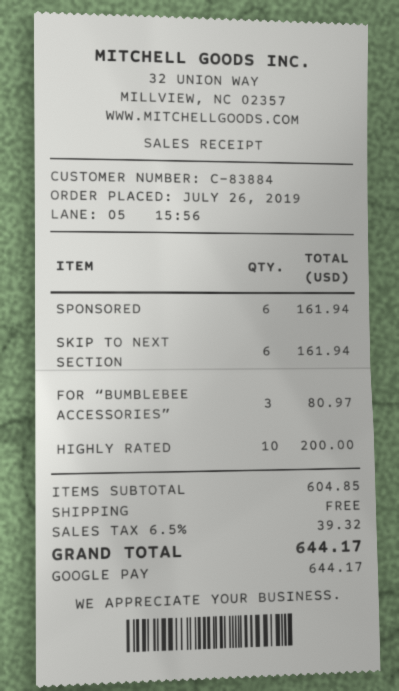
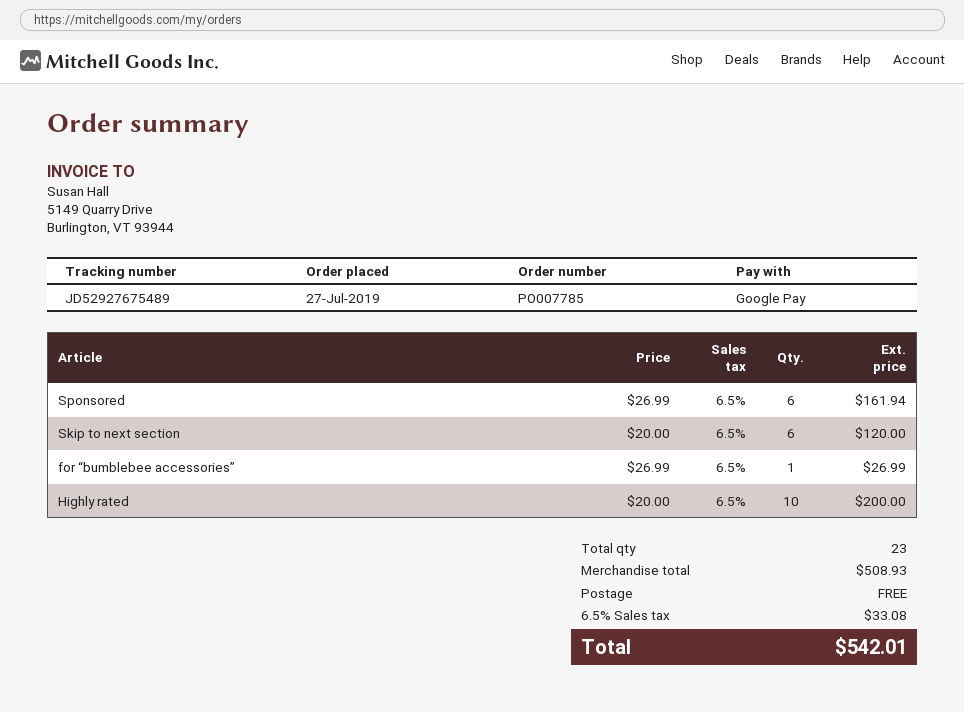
order date: 2019-07-26 -> 2019-07-27
SKIP TO NEXT SECTION: 6 for 161.94 -> 6 for 120.00
FOR “BUMBLEBEE ACCESSORIES”: 3 for 80.97 -> 1 for 26.99
subtotal: 604.85 -> 508.93
tax: 6.5% = 39.32 -> 6.5% = 33.08
total: 644.17 -> 542.01

